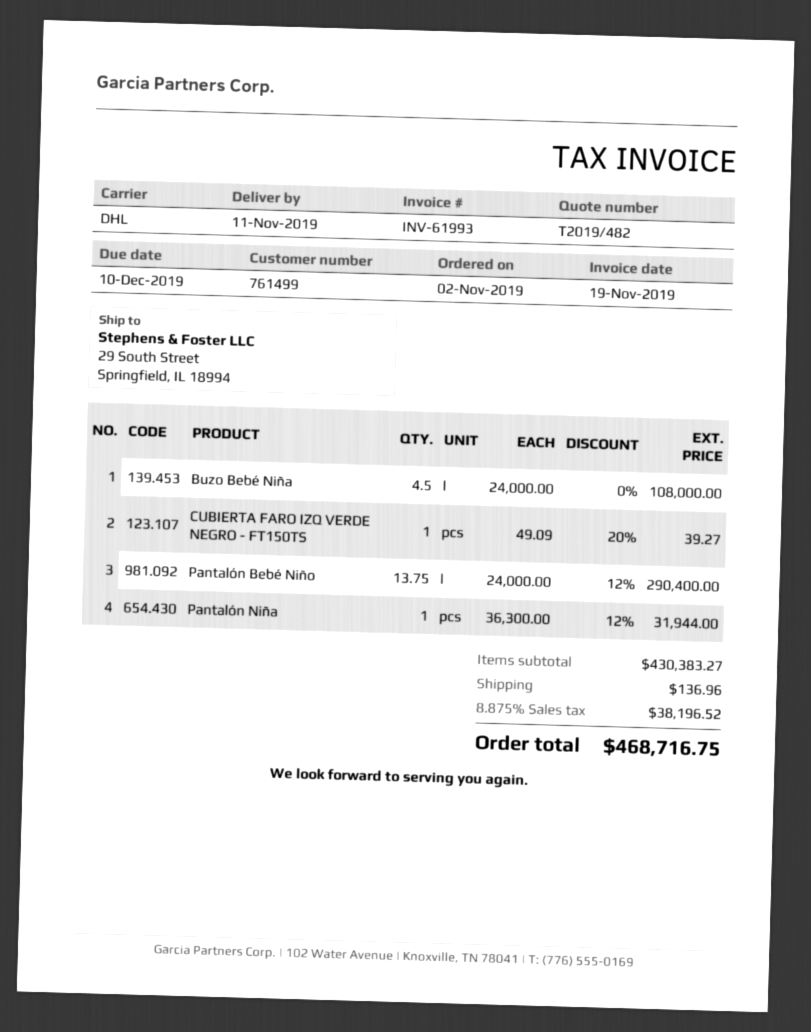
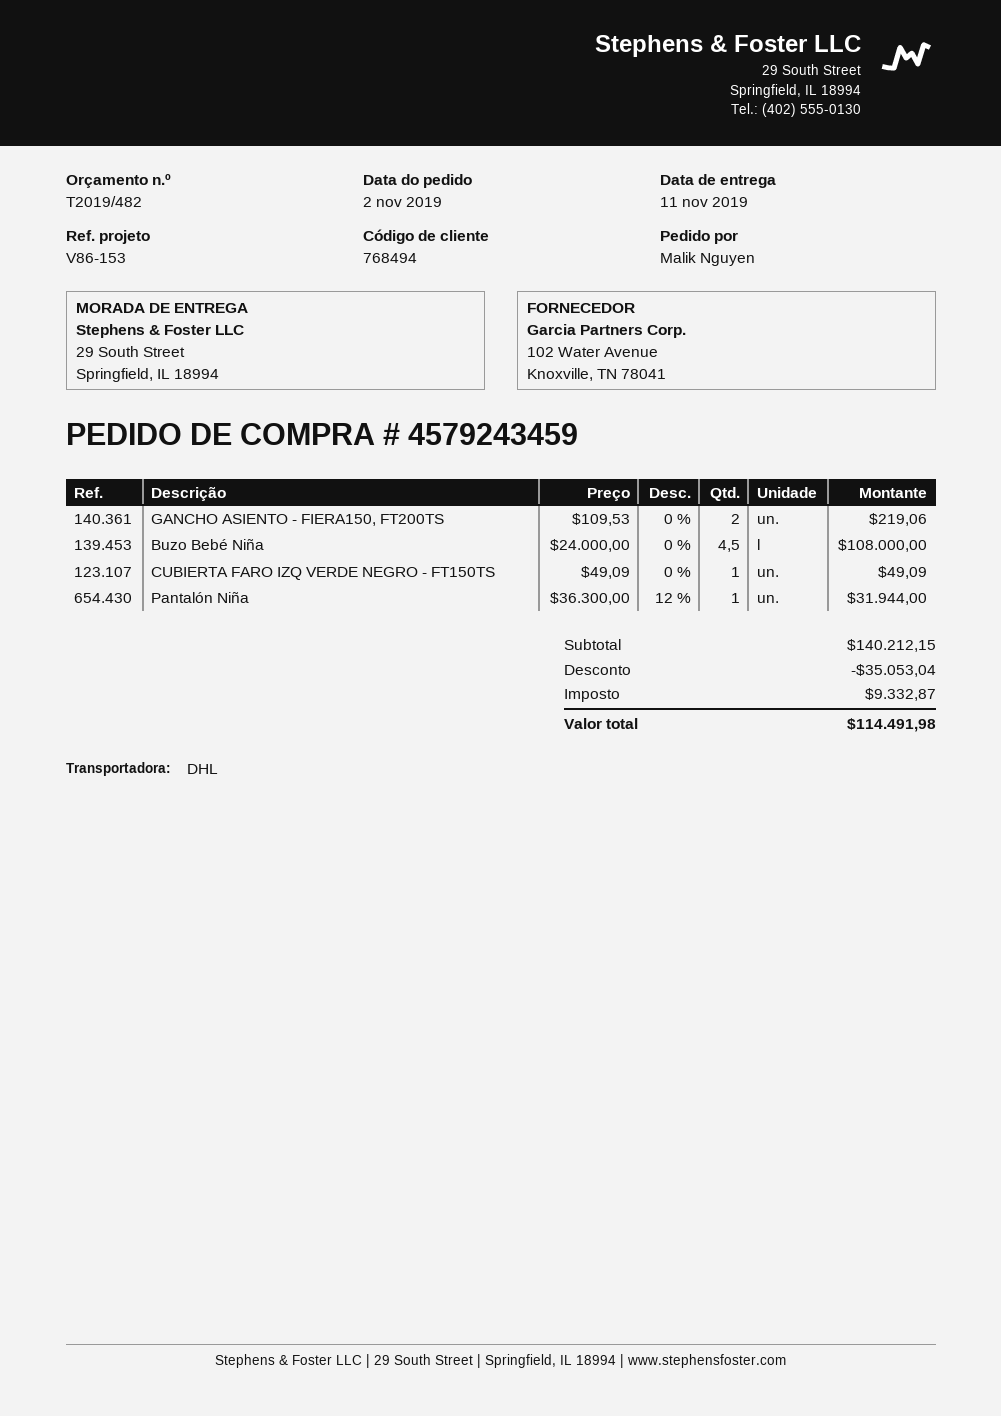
customer number: 761499 -> 768494
CUBIERTA FARO IZQ VERDE NEGRO - FT150TS: 1 x 49.09 - 20% = 39.27 -> 1 x 49.09 = 49.09
Pantalón Bebé Niño: 13.75 x 24000.00 - 12% = 290400.00 -> none
GANCHO ASIENTO - FIERA150, FT200TS: none -> 2 x 109.53 = 219.06
subtotal: 430383.27 -> 140212.15
discount: none -> 35053.04
shipping: 136.96 -> none
tax: 38196.52 -> 9332.87
total: 468716.75 -> 114491.98

